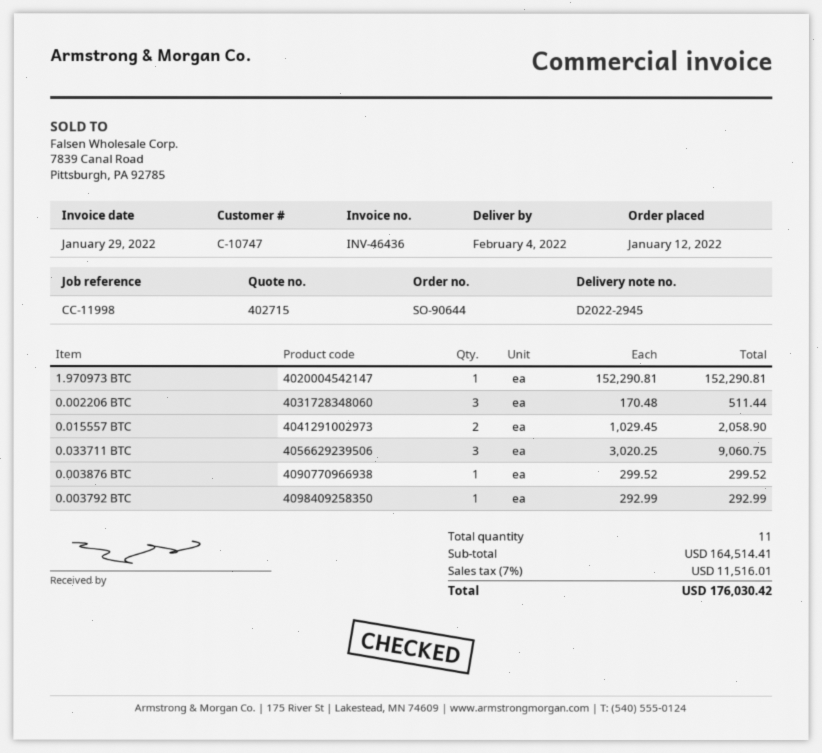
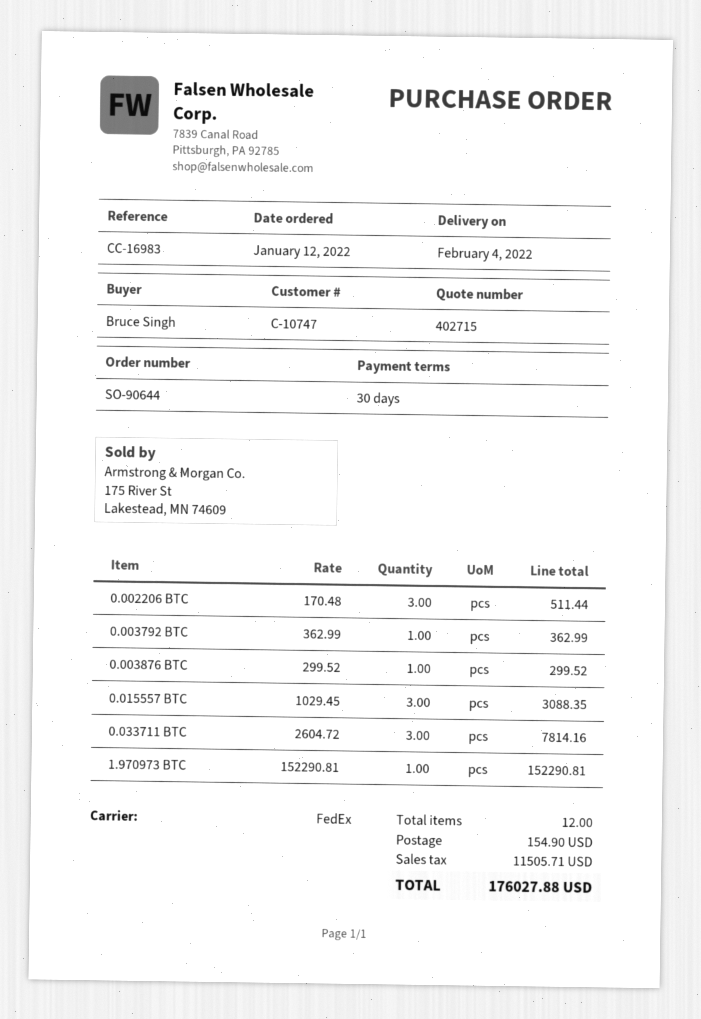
reference: CC-11998 -> CC-16983
0.015557 BTC: 2 x 1029.45 = 2058.90 -> 3 x 1029.45 = 3088.35
0.033711 BTC: 3 x 3020.25 = 9060.75 -> 3 x 2604.72 = 7814.16
0.003792 BTC: 1 x 292.99 = 292.99 -> 1 x 362.99 = 362.99
total quantity: 11 -> 12
shipping: none -> 154.90
tax: 11516.01 -> 11505.71
total: 176030.42 -> 176027.88

